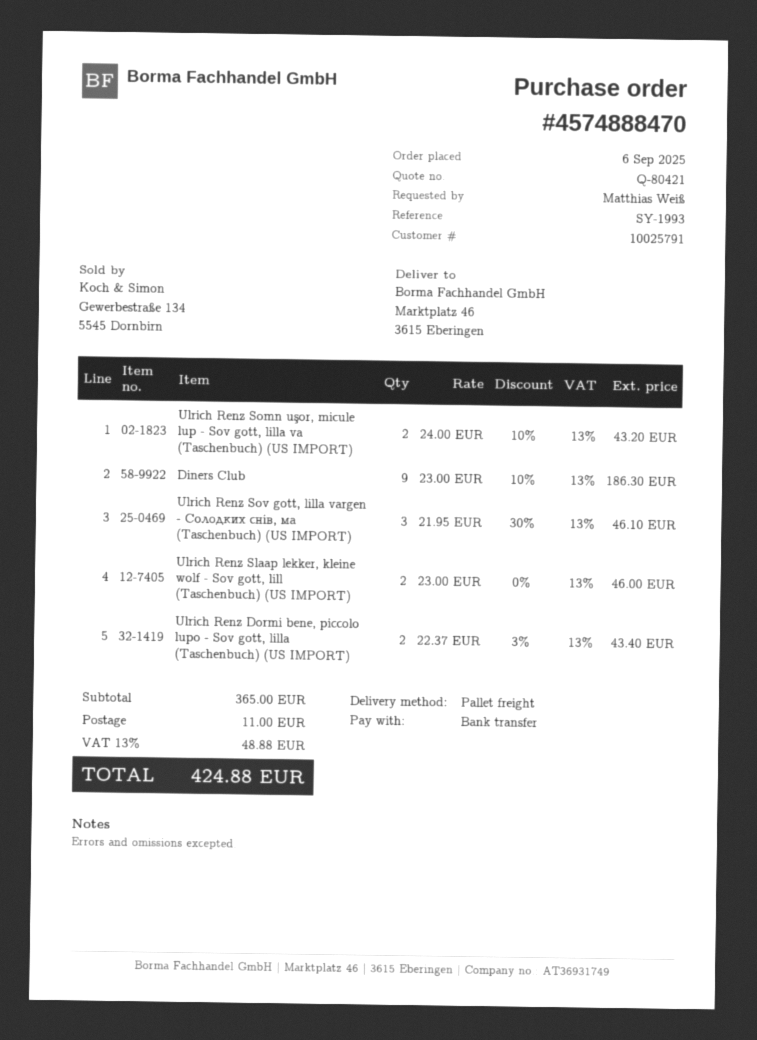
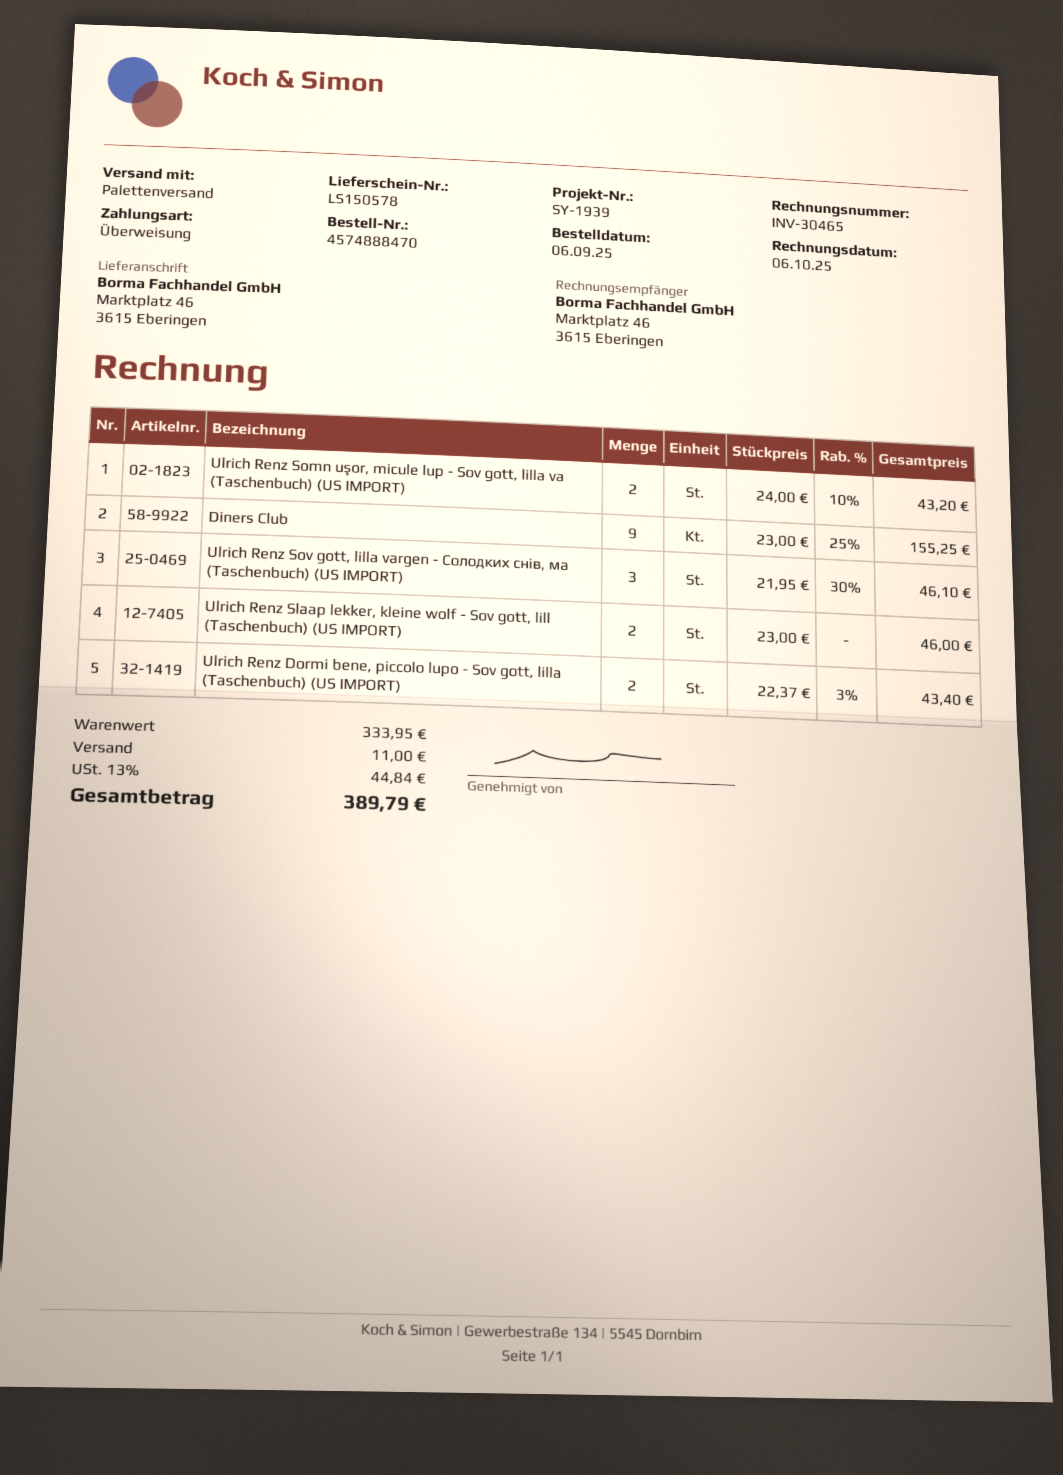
reference: SY-1993 -> SY-1939
Diners Club: 9 x 23.00 - 10% = 186.30 -> 9 x 23.00 - 25% = 155.25
subtotal: 365.00 -> 333.95
tax: 13% = 48.88 -> 13% = 44.84
total: 424.88 -> 389.79

